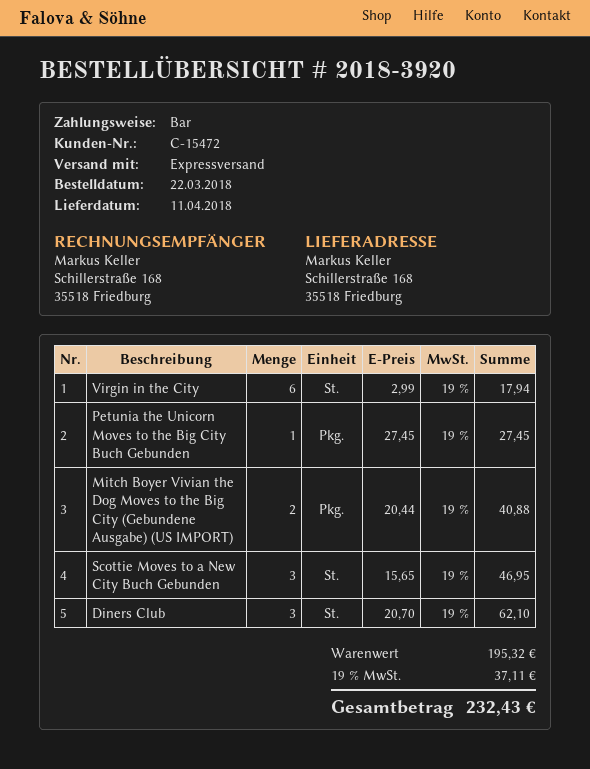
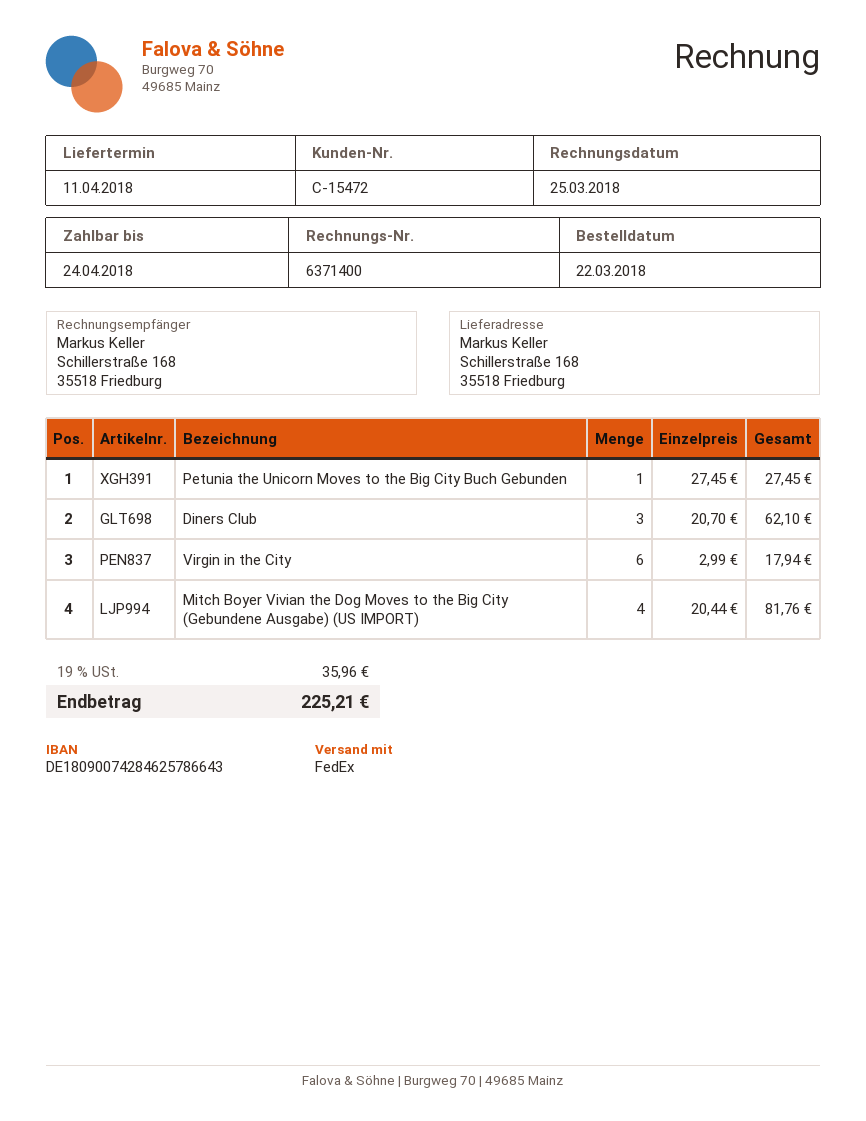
shipping method: express -> FedEx
Mitch Boyer Vivian the Dog Moves to the Big City (Gebundene Ausgabe) (US IMPORT): 2 x 20.44 = 40.88 -> 4 x 20.44 = 81.76
Scottie Moves to a New City Buch Gebunden: 3 x 15.65 = 46.95 -> none
tax: 19% = 37.11 -> 19% = 35.96
total: 232.43 -> 225.21

